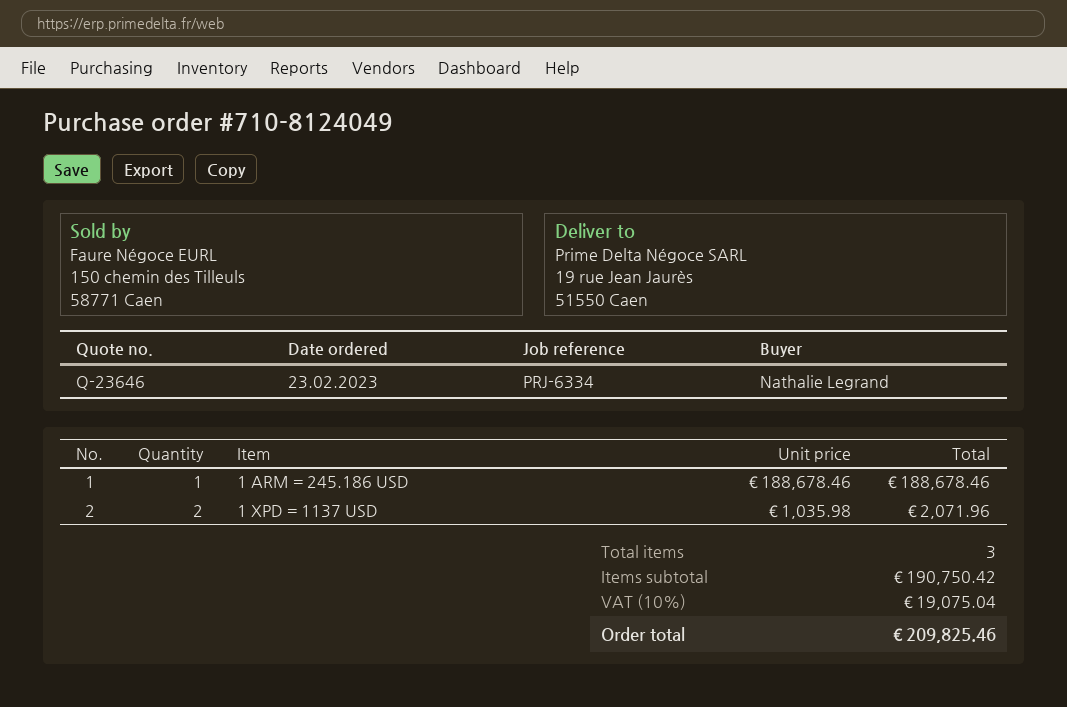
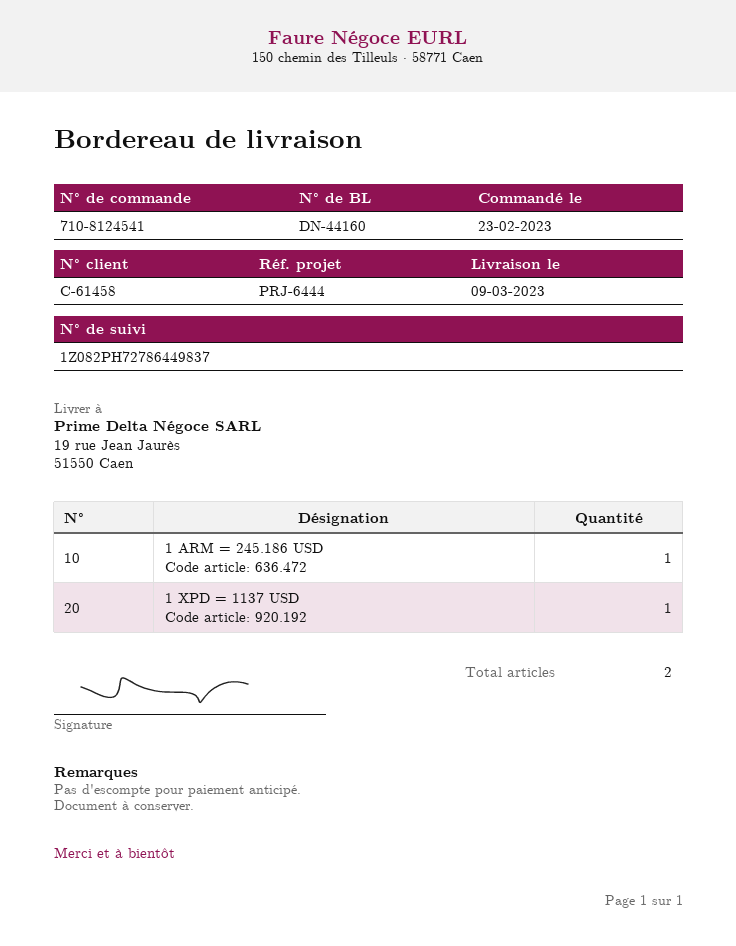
order number: 710-8124049 -> 710-8124541
reference: PRJ-6334 -> PRJ-6444
1 XPD = 1137 USD: 2 -> 1
total quantity: 3 -> 2

